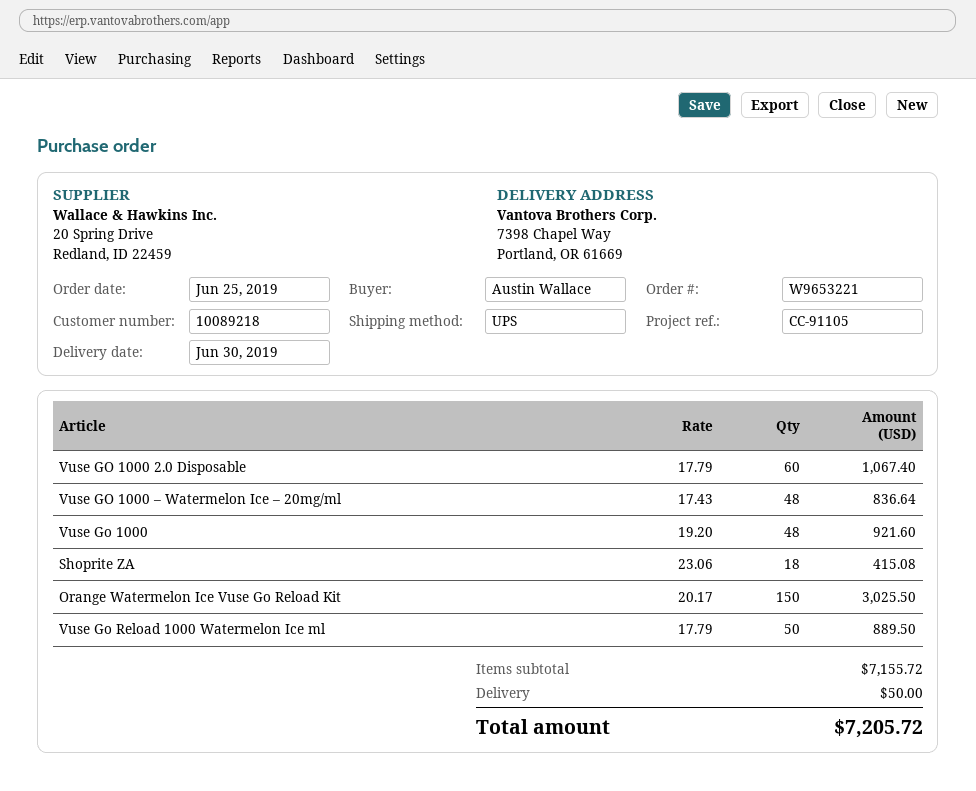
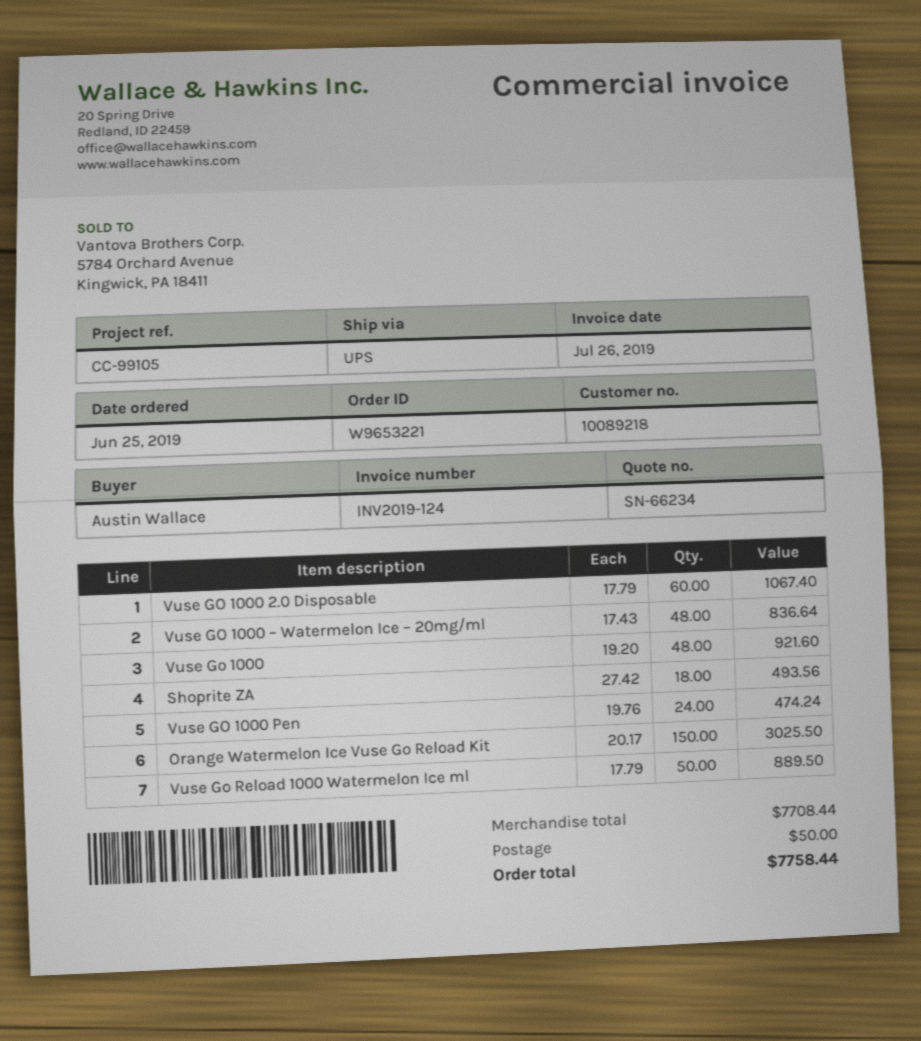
reference: CC-91105 -> CC-99105
Shoprite ZA: 18 x 23.06 = 415.08 -> 18 x 27.42 = 493.56
Vuse GO 1000 Pen: none -> 24 x 19.76 = 474.24
subtotal: 7155.72 -> 7708.44
total: 7205.72 -> 7758.44

